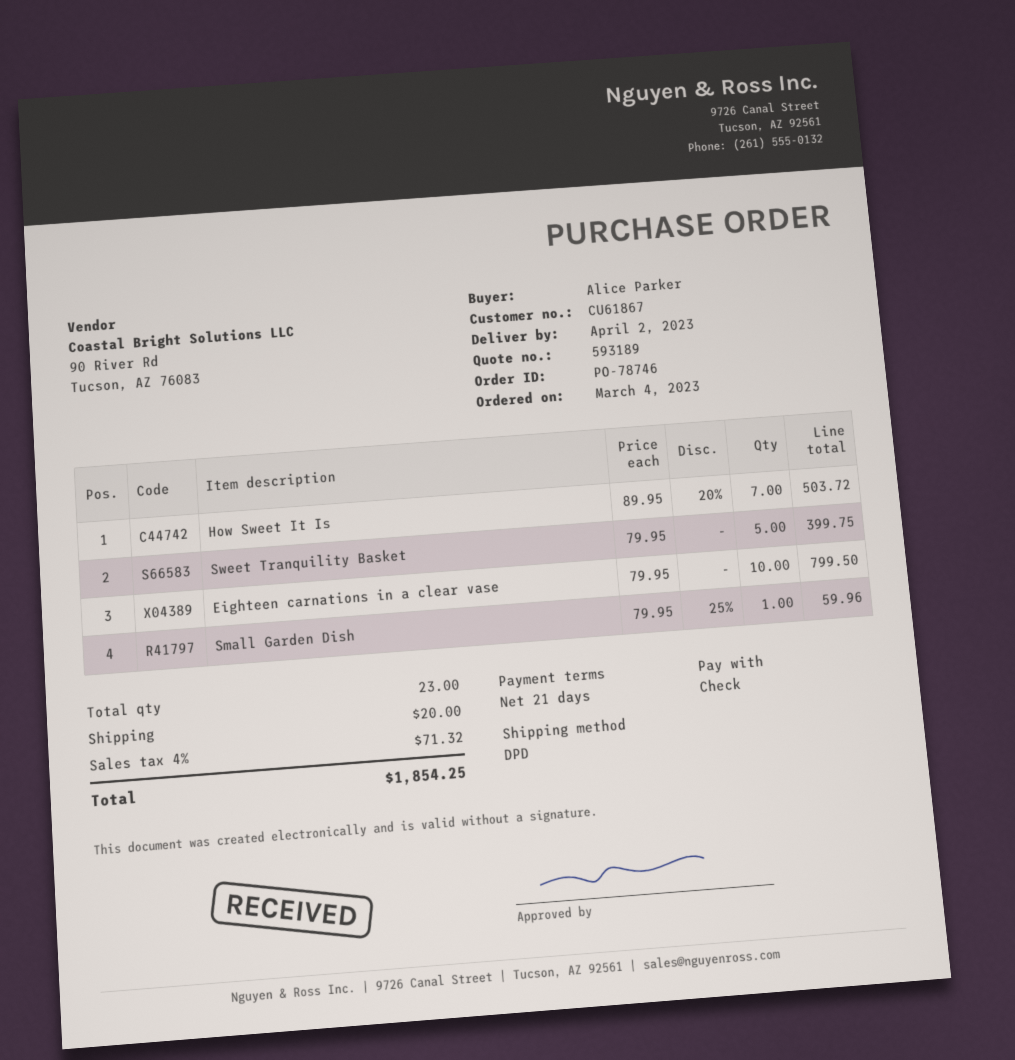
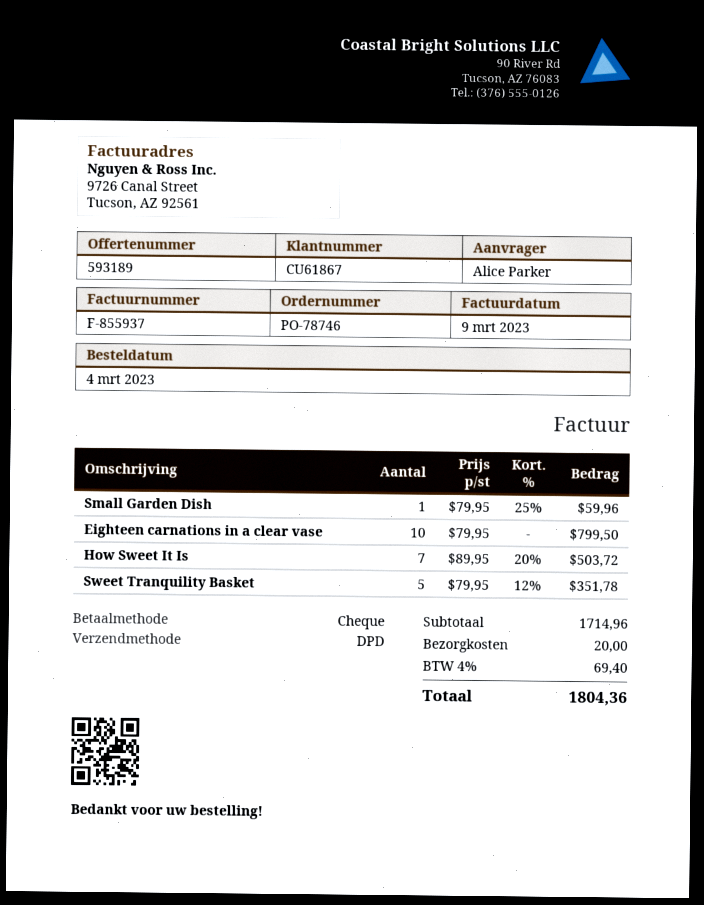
Sweet Tranquility Basket: 5 x 79.95 = 399.75 -> 5 x 79.95 - 12% = 351.78
tax: 4% = 71.32 -> 4% = 69.40
total: 1854.25 -> 1804.36

